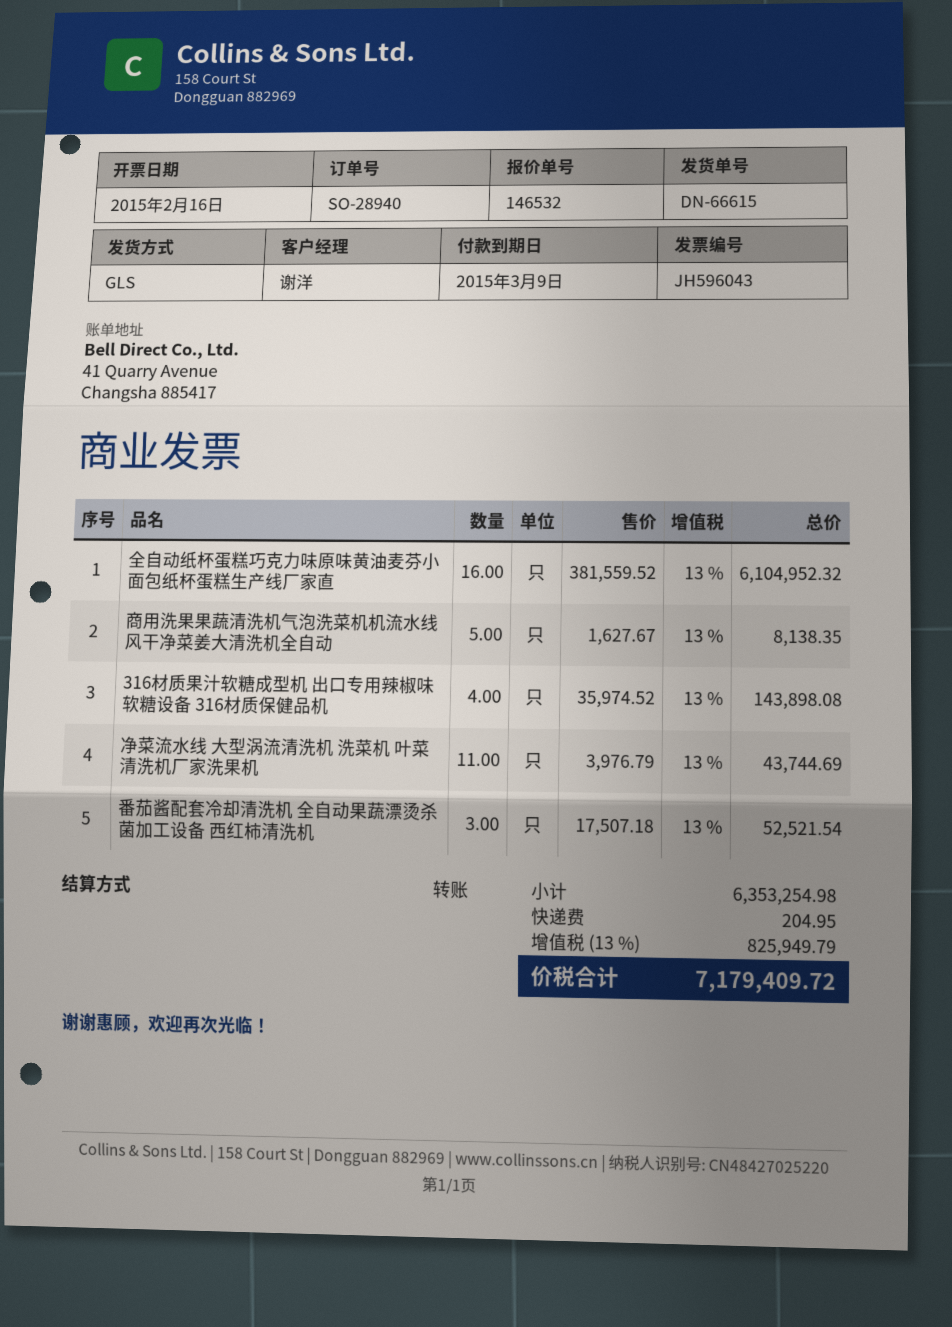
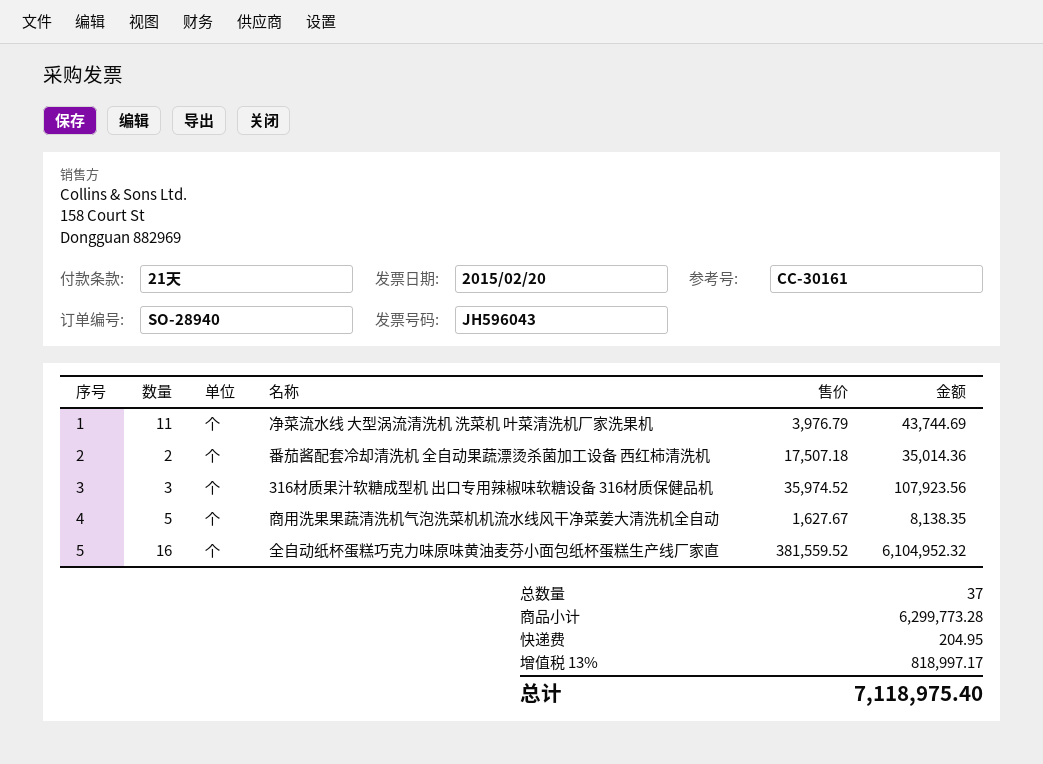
invoice date: 2015-02-16 -> 2015-02-20
316材质果汁软糖成型机 出口专用辣椒味软糖设备 316材质保健品机: 4 x 35974.52 = 143898.08 -> 3 x 35974.52 = 107923.56
番茄酱配套冷却清洗机 全自动果蔬漂烫杀菌加工设备 西红柿清洗机: 3 x 17507.18 = 52521.54 -> 2 x 17507.18 = 35014.36
subtotal: 6353254.98 -> 6299773.28
tax: 13% = 825949.79 -> 13% = 818997.17
total: 7179409.72 -> 7118975.40

